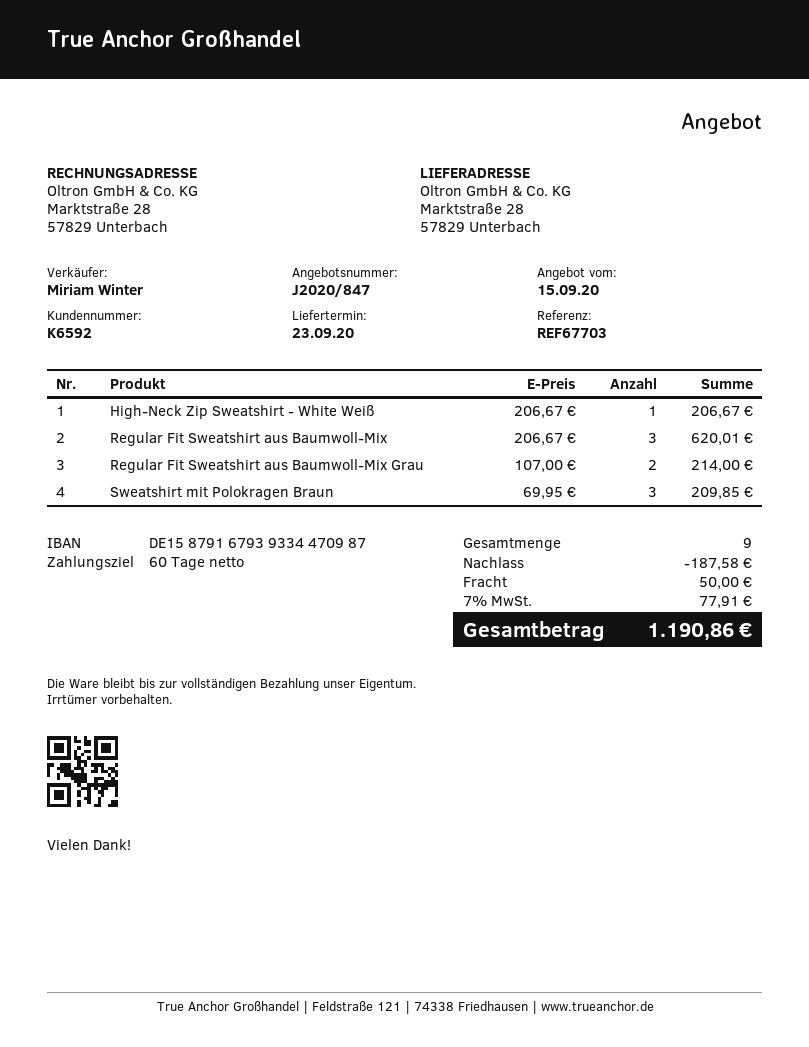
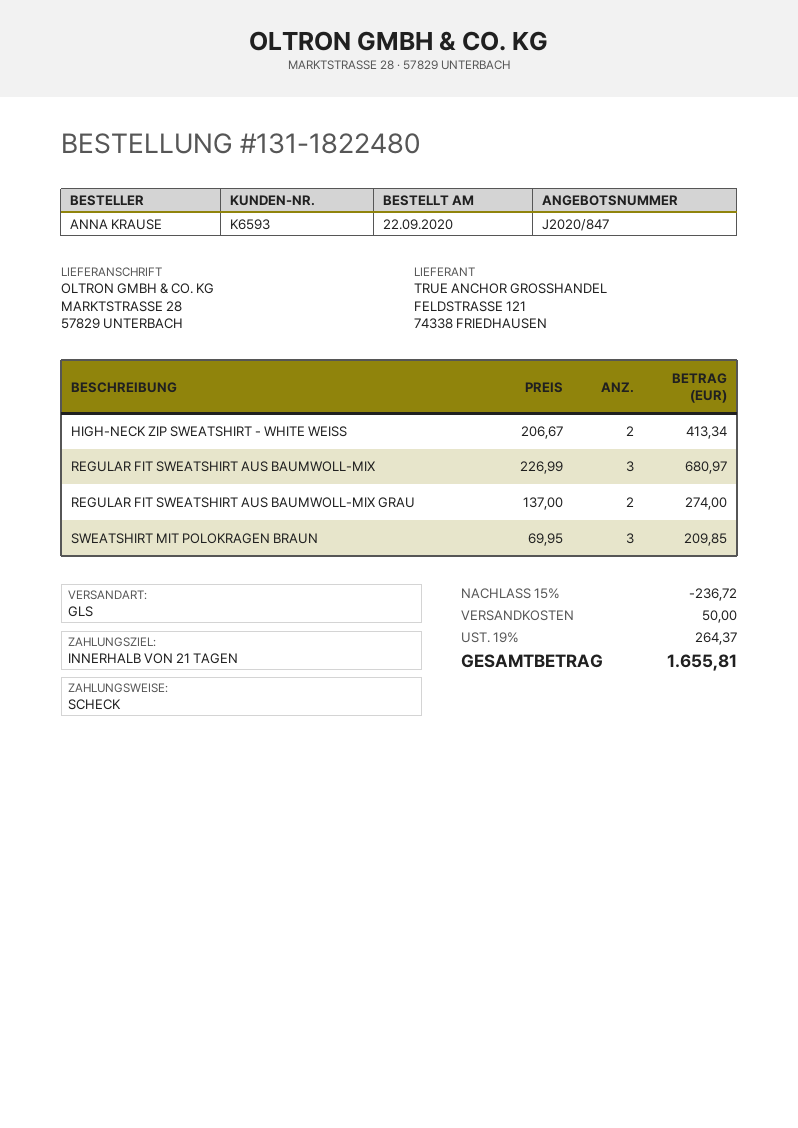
payment terms: 60 days -> 21 days
customer number: K6592 -> K6593
High-Neck Zip Sweatshirt - White Weiß: 1 x 206.67 = 206.67 -> 2 x 206.67 = 413.34
Regular Fit Sweatshirt aus Baumwoll-Mix: 3 x 206.67 = 620.01 -> 3 x 226.99 = 680.97
Regular Fit Sweatshirt aus Baumwoll-Mix Grau: 2 x 107.00 = 214.00 -> 2 x 137.00 = 274.00
discount: 187.58 -> 236.72
tax: 7% = 77.91 -> 19% = 264.37
total: 1190.86 -> 1655.81

